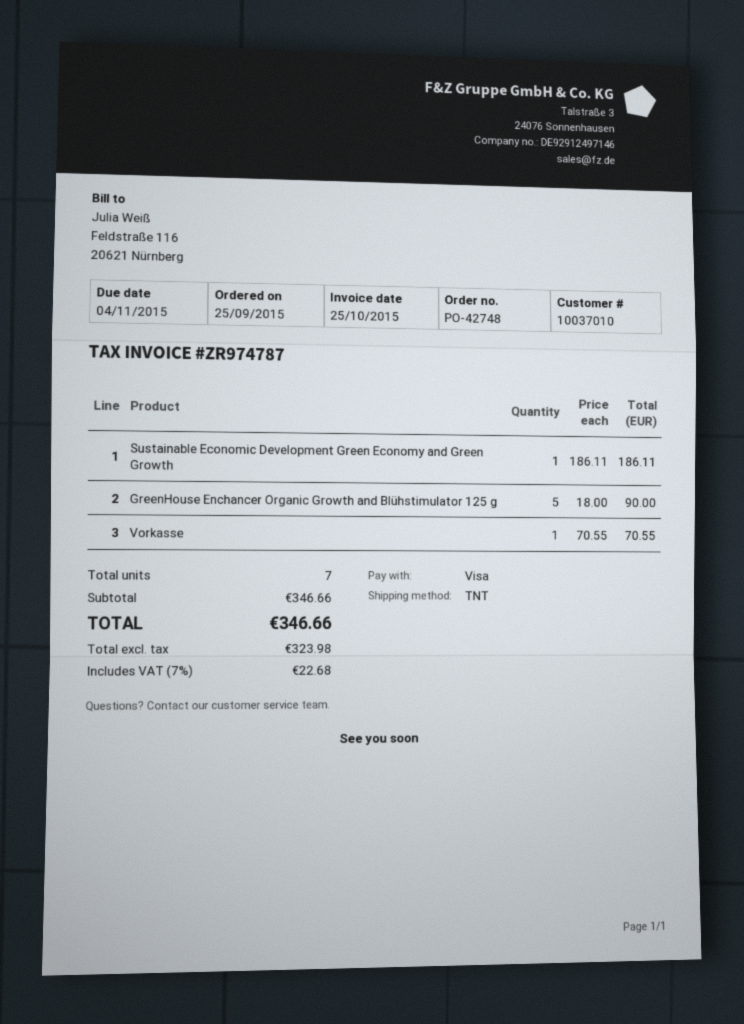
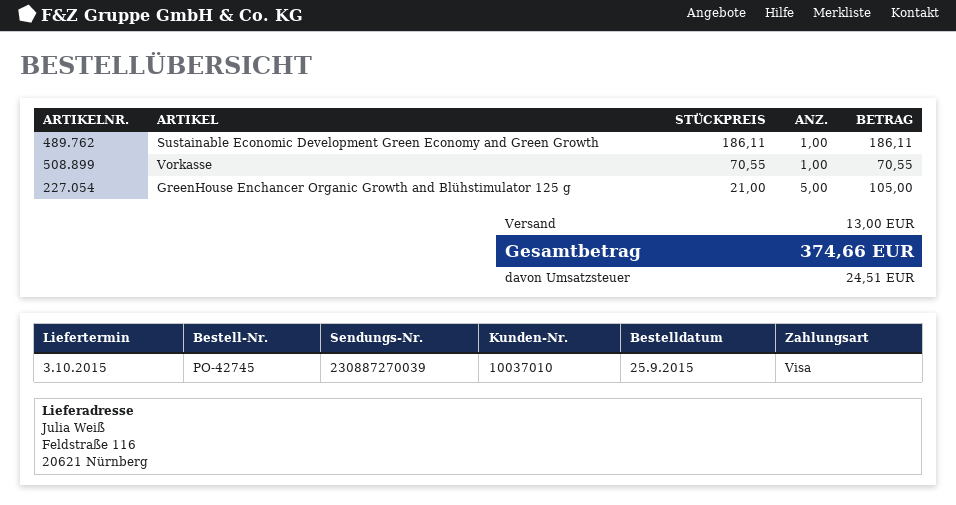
order number: PO-42748 -> PO-42745
GreenHouse Enchancer Organic Growth and Blühstimulator 125 g: 5 x 18.00 = 90.00 -> 5 x 21.00 = 105.00
shipping: none -> 13.00
tax: 22.68 -> 24.51
total: 346.66 -> 374.66

